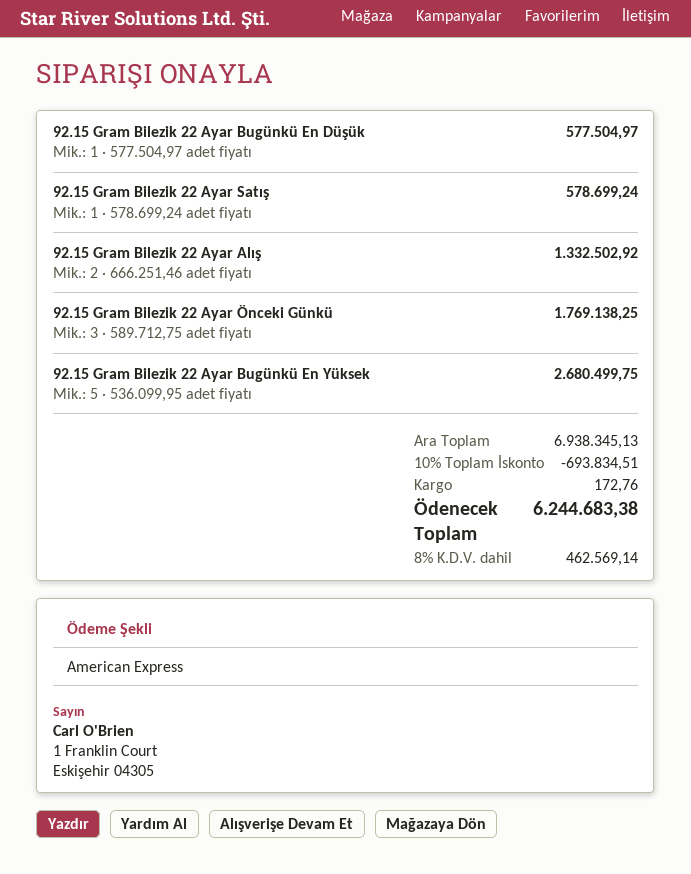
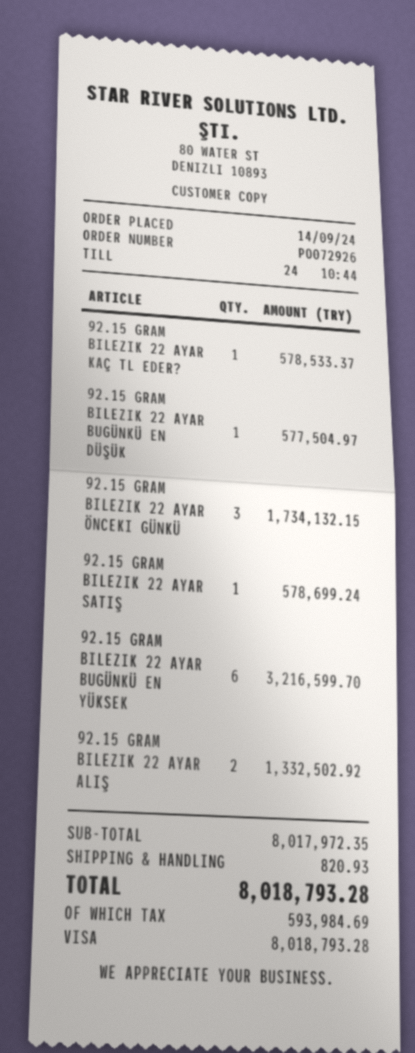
payment method: American Express -> Visa
92.15 Gram Bilezik 22 Ayar Önceki Günkü: 3 for 1769138.25 -> 3 for 1734132.15
92.15 Gram Bilezik 22 Ayar Bugünkü En Yüksek: 5 for 2680499.75 -> 6 for 3216599.70
92.15 GRAM BILEZIK 22 AYAR KAÇ TL EDER?: none -> 1 for 578533.37
subtotal: 6938345.13 -> 8017972.35
discount: 10% = 693834.51 -> none
shipping: 172.76 -> 820.93
tax: 462569.14 -> 593984.69
total: 6244683.38 -> 8018793.28

